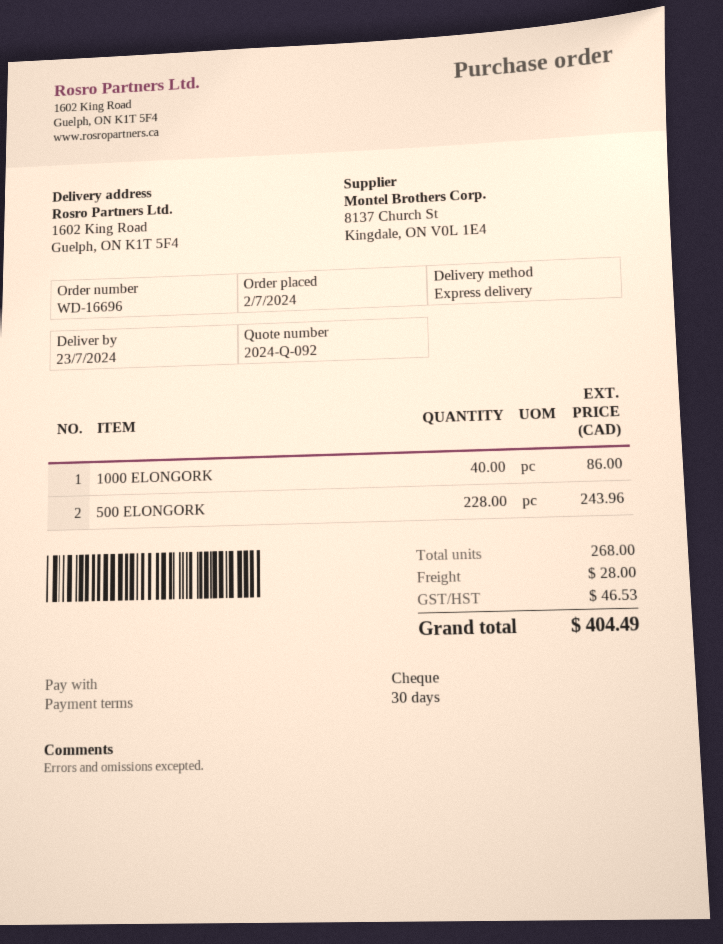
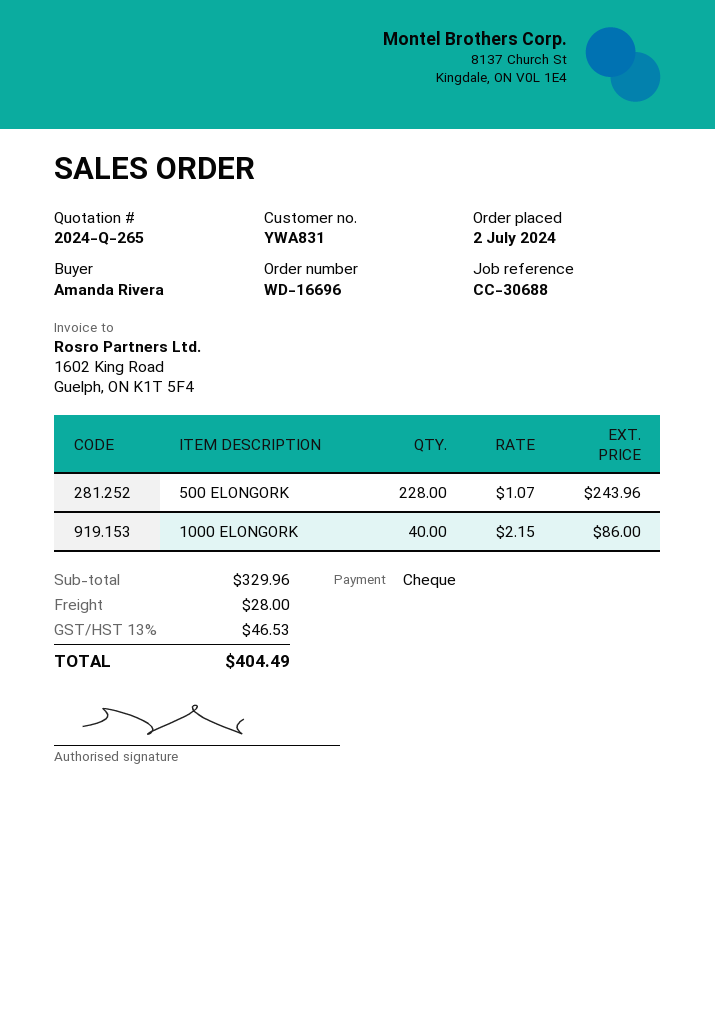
quote number: 2024-Q-092 -> 2024-Q-265

